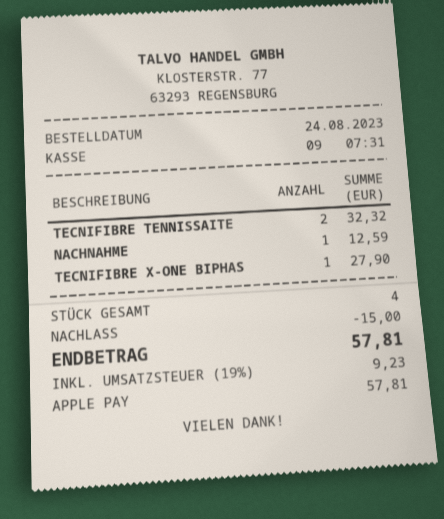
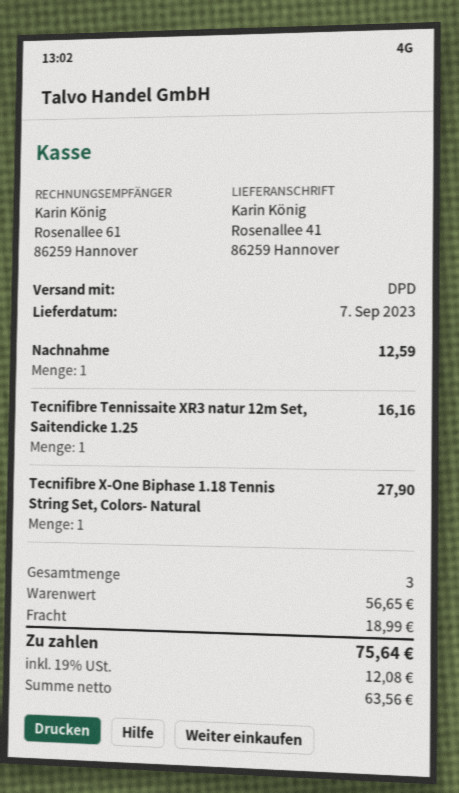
TECNIFIBRE TENNISSAITE: 2 for 32.32 -> 1 for 16.16
total quantity: 4 -> 3
discount: 15.00 -> none
shipping: none -> 18.99
tax: 19% = 9.23 -> 19% = 12.08
total: 57.81 -> 75.64

